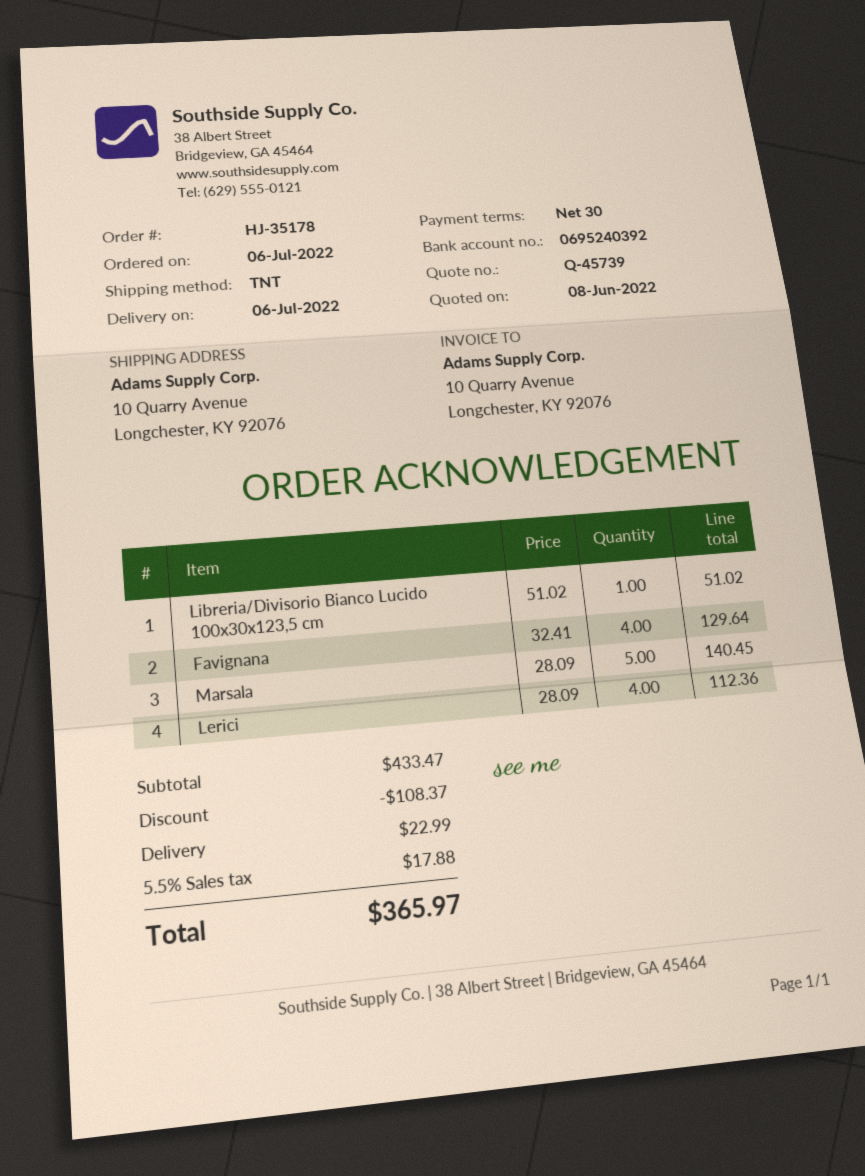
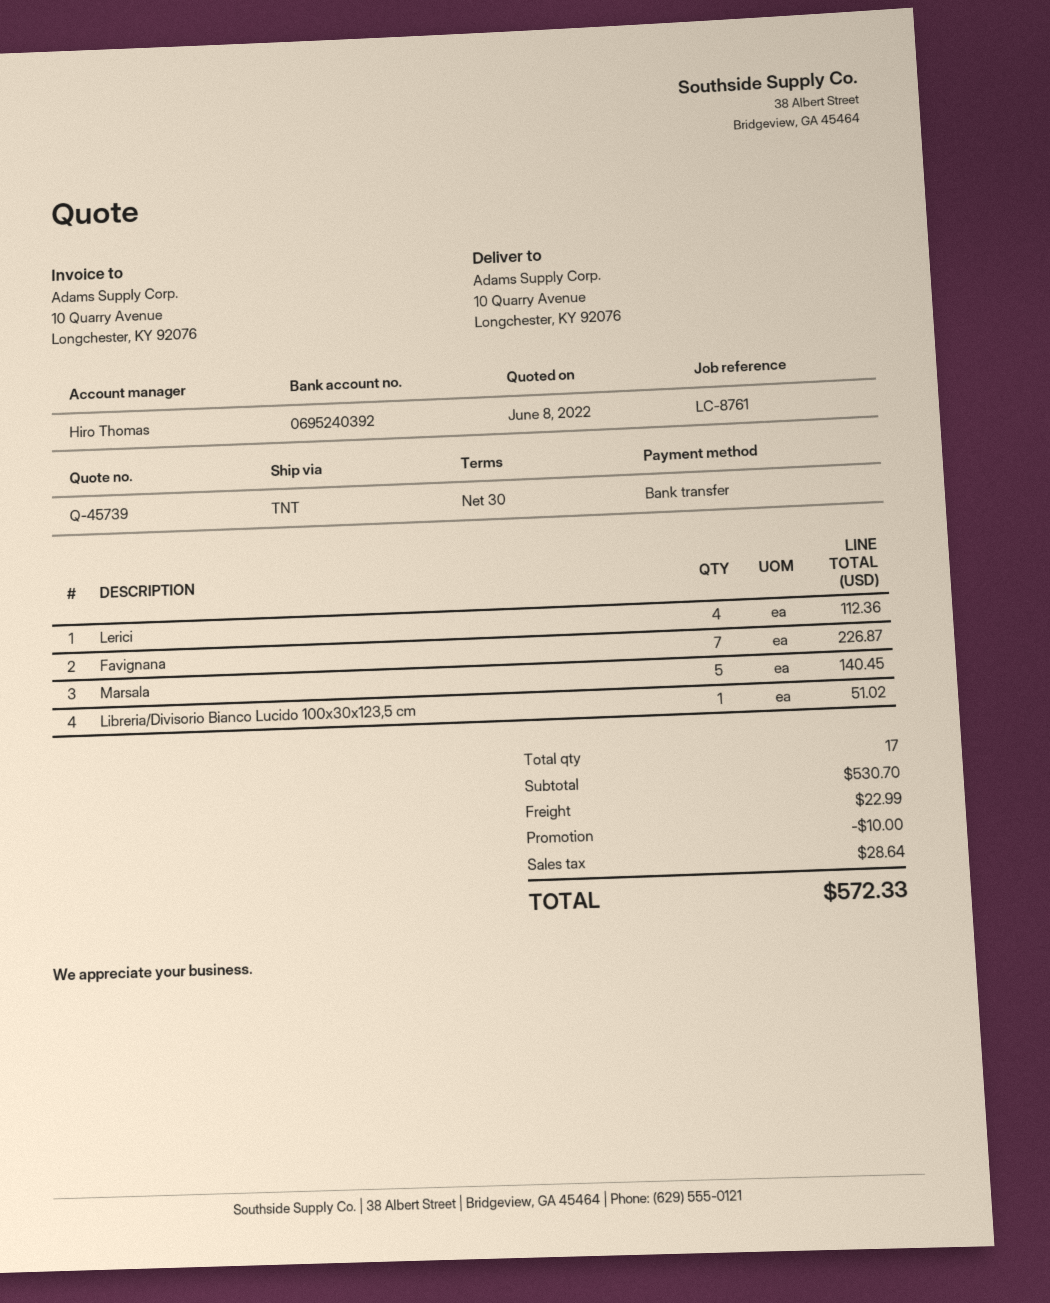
Favignana: 4 for 129.64 -> 7 for 226.87
subtotal: 433.47 -> 530.70
discount: 108.37 -> 10.00
tax: 17.88 -> 28.64
total: 365.97 -> 572.33

